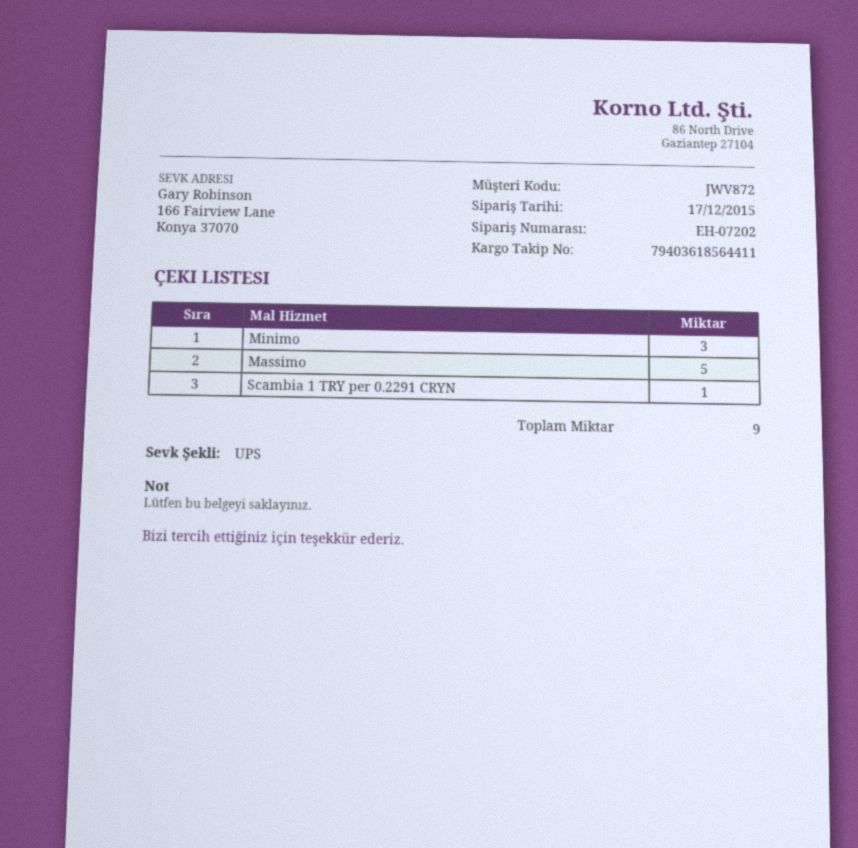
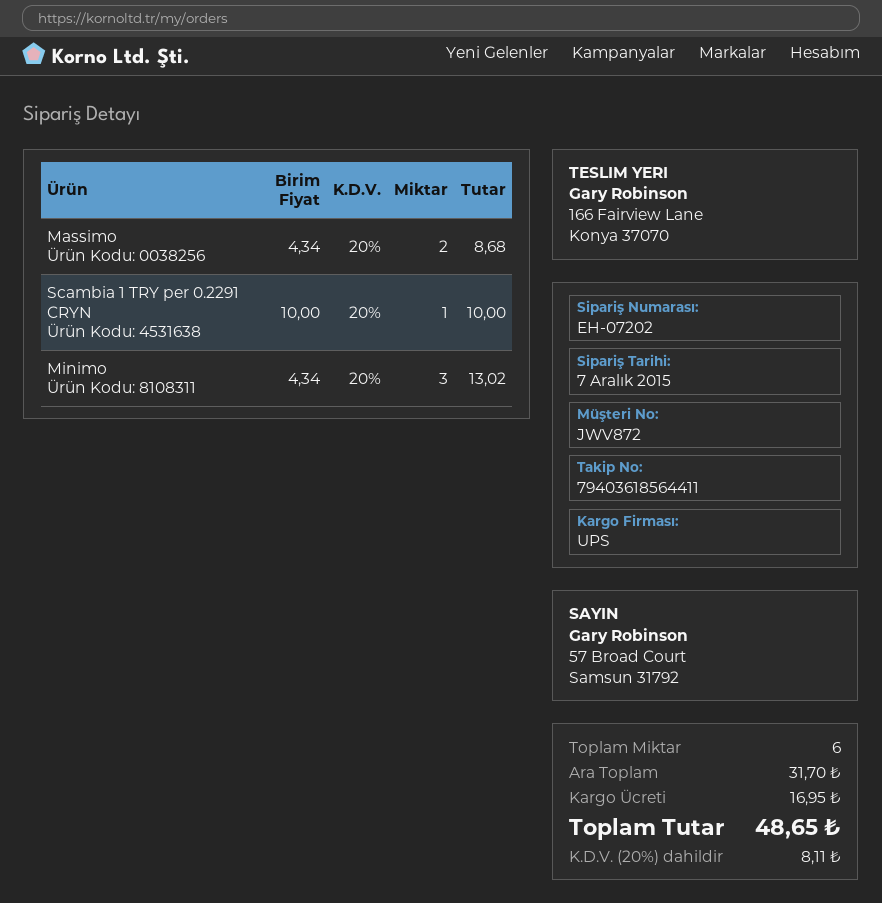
order date: 2015-12-17 -> 2015-12-07
Massimo: 5 -> 2
total quantity: 9 -> 6

